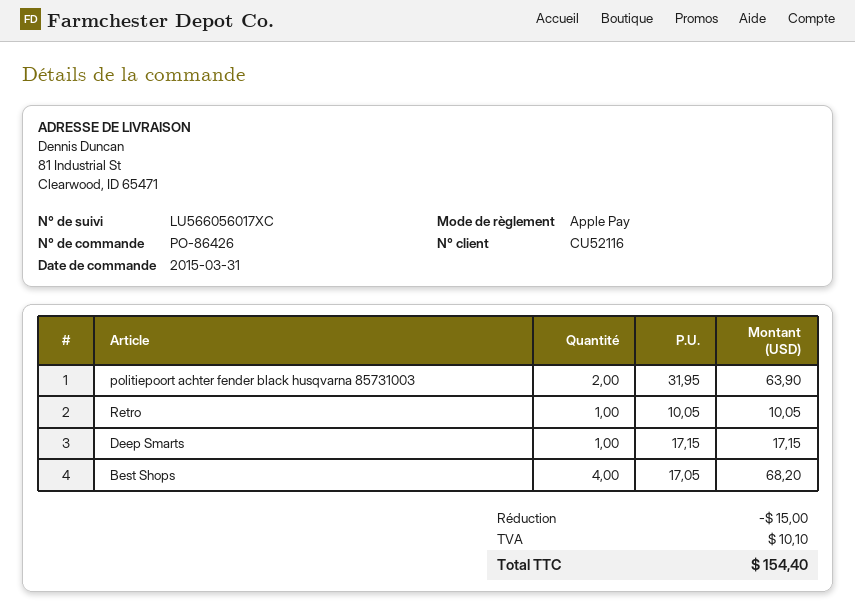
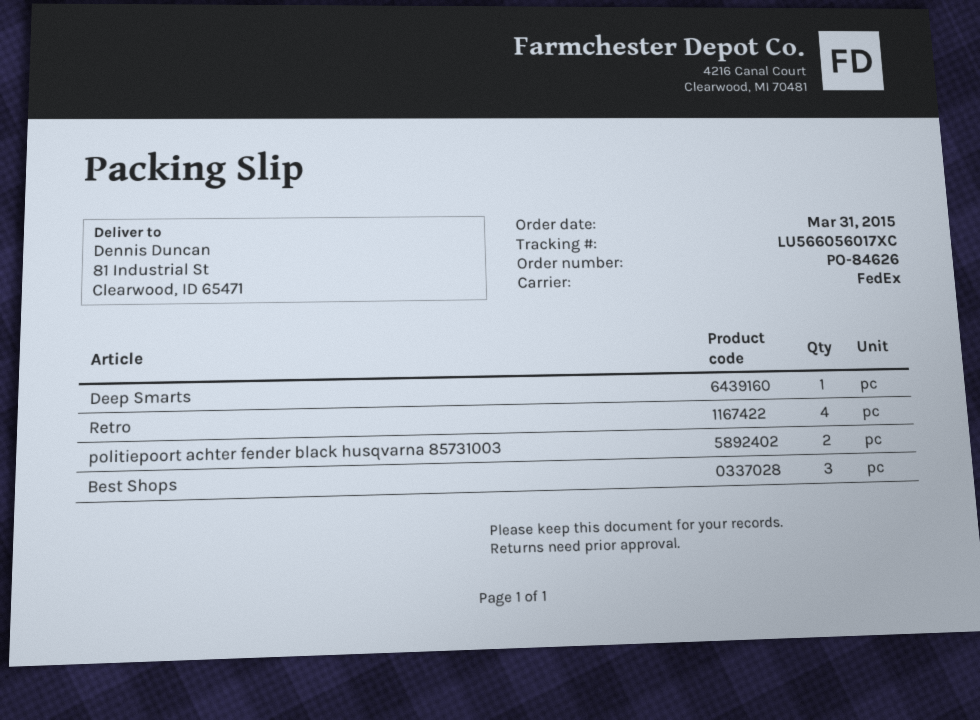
order number: PO-86426 -> PO-84626
Retro: 1 -> 4
Best Shops: 4 -> 3

